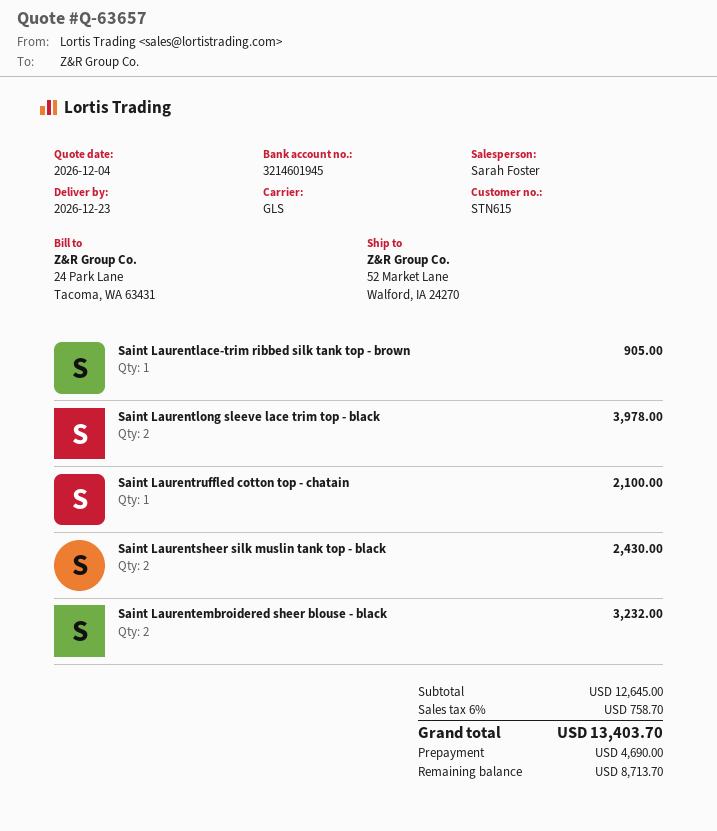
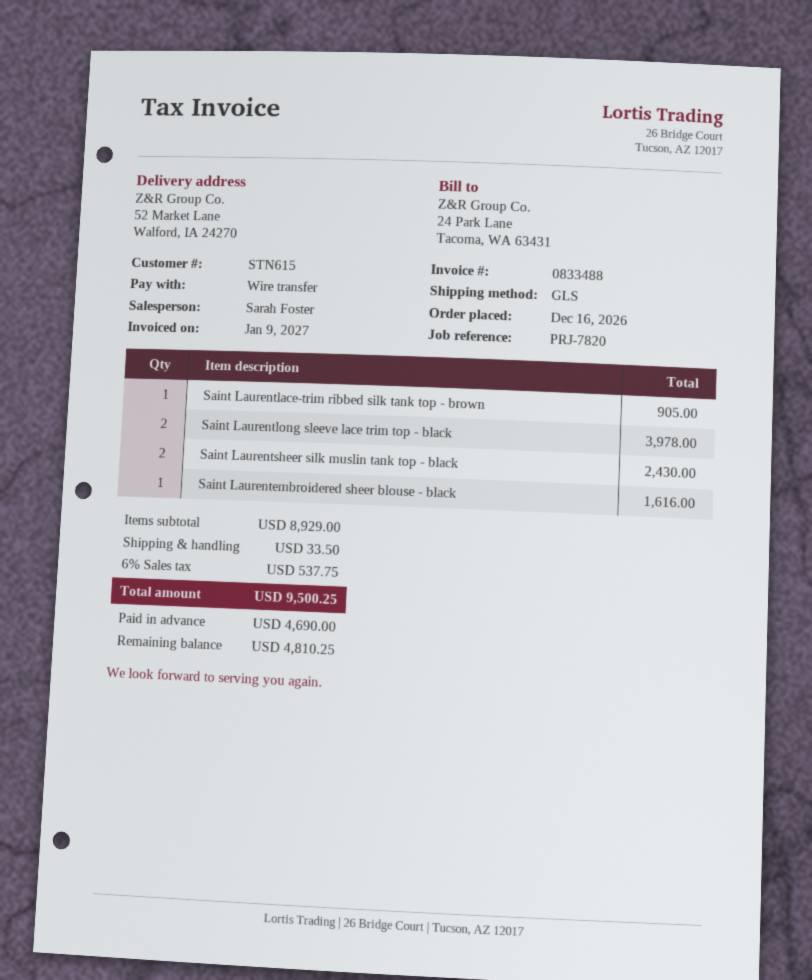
Saint Laurentruffled cotton top - chatain: 1 for 2100.00 -> none
Saint Laurentembroidered sheer blouse - black: 2 for 3232.00 -> 1 for 1616.00
subtotal: 12645.00 -> 8929.00
shipping: none -> 33.50
tax: 6% = 758.70 -> 6% = 537.75
total: 13403.70 -> 9500.25
balance: 8713.70 -> 4810.25

